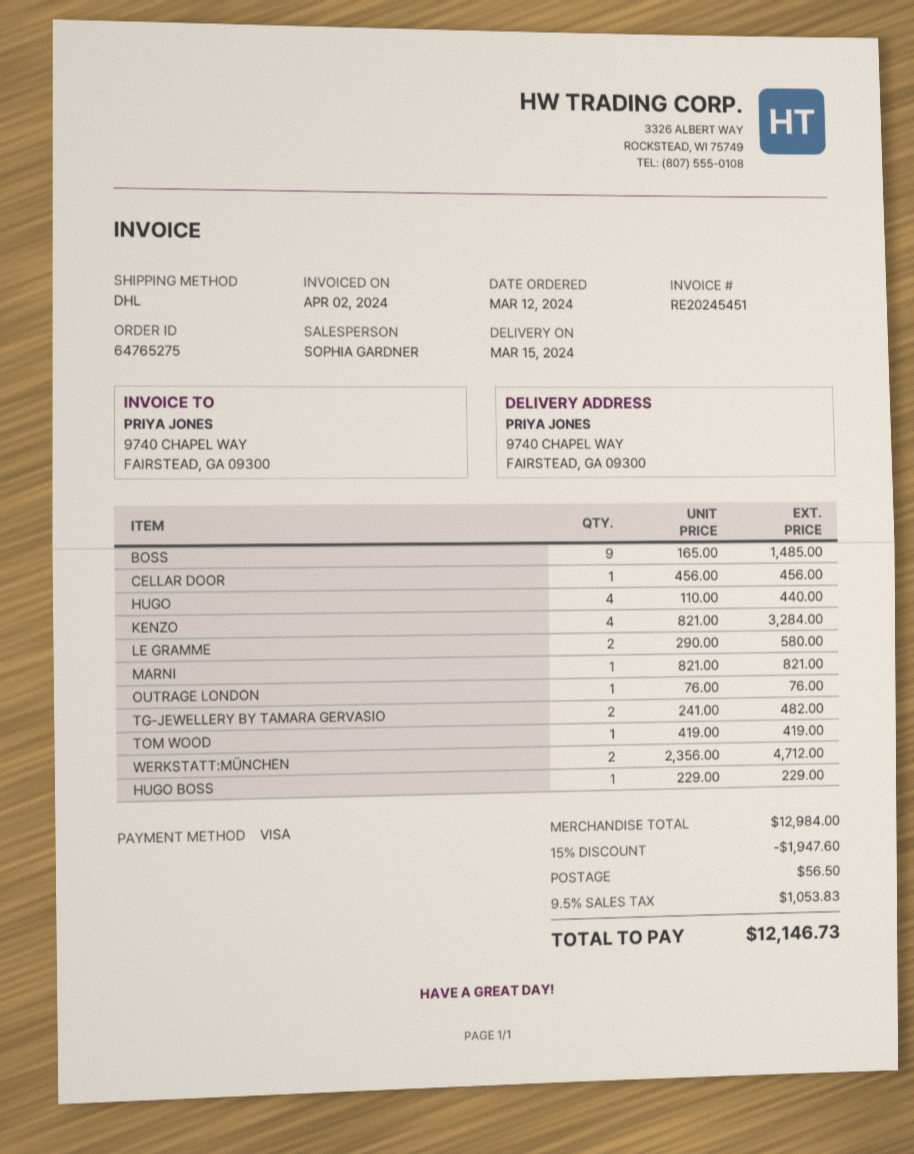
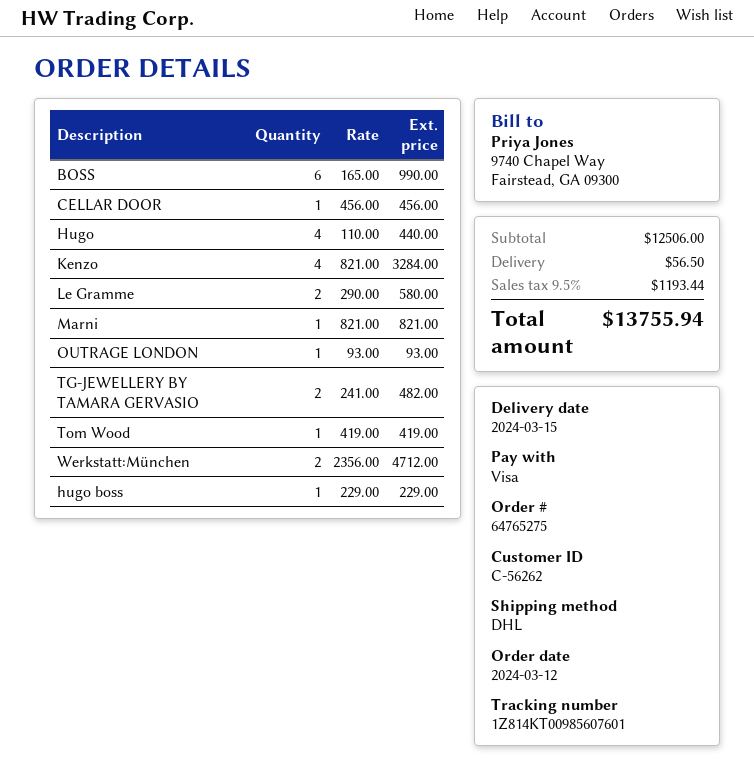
BOSS: 9 x 165.00 = 1485.00 -> 6 x 165.00 = 990.00
OUTRAGE LONDON: 1 x 76.00 = 76.00 -> 1 x 93.00 = 93.00
subtotal: 12984.00 -> 12506.00
discount: 15% = 1947.60 -> none
tax: 9.5% = 1053.83 -> 9.5% = 1193.44
total: 12146.73 -> 13755.94

